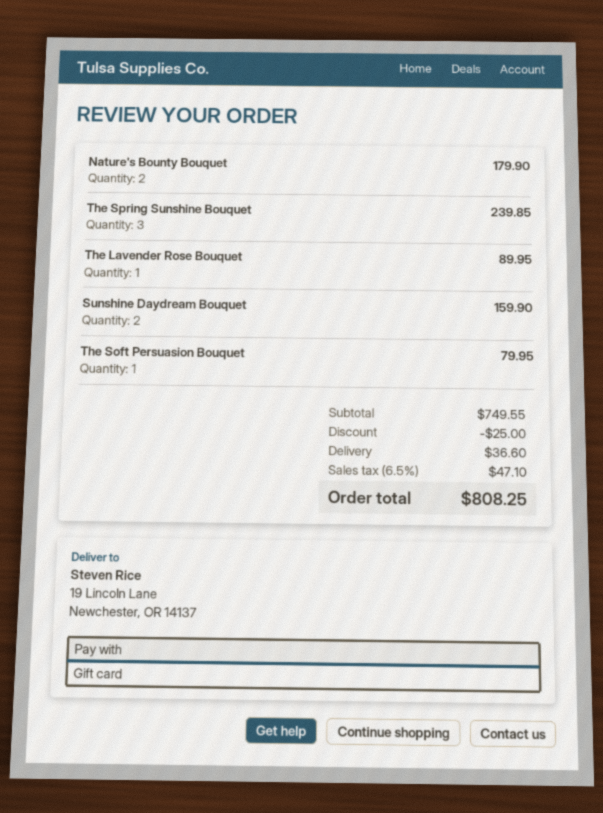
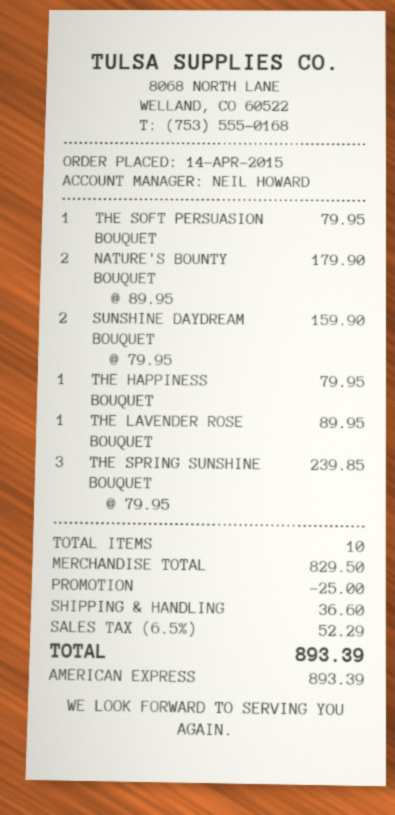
payment method: gift card -> American Express
THE HAPPINESS BOUQUET: none -> 1 for 79.95
subtotal: 749.55 -> 829.50
tax: 6.5% = 47.10 -> 6.5% = 52.29
total: 808.25 -> 893.39

